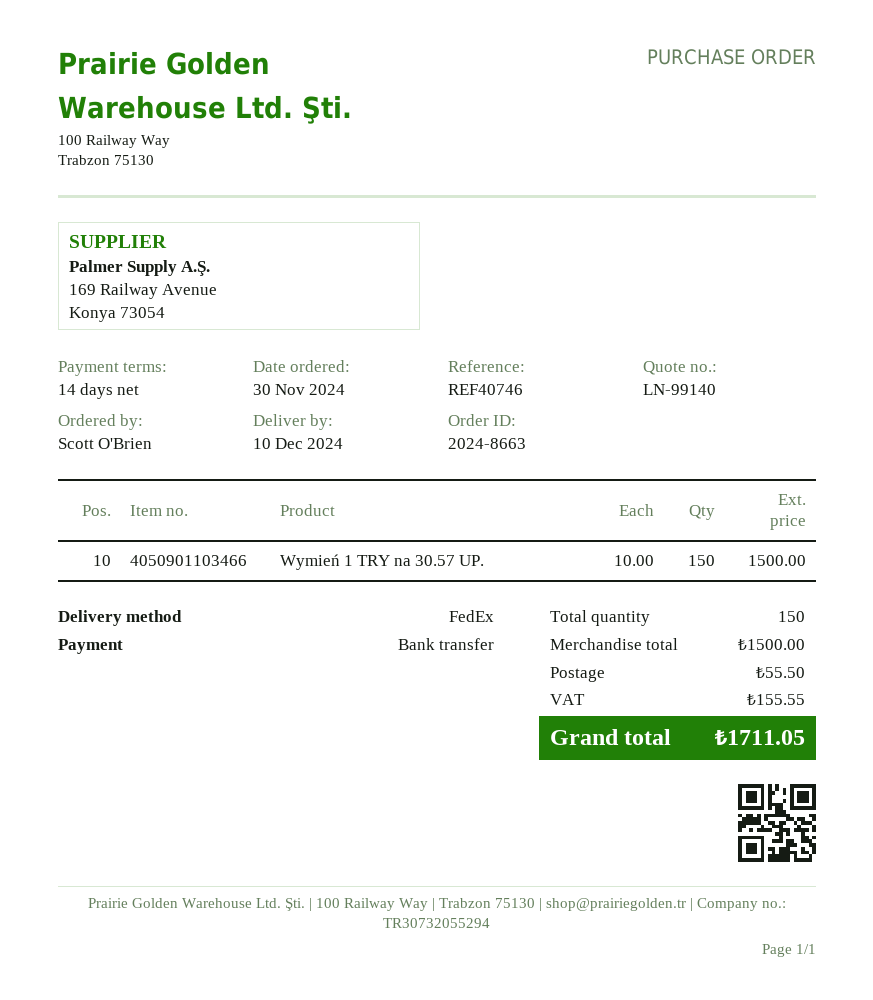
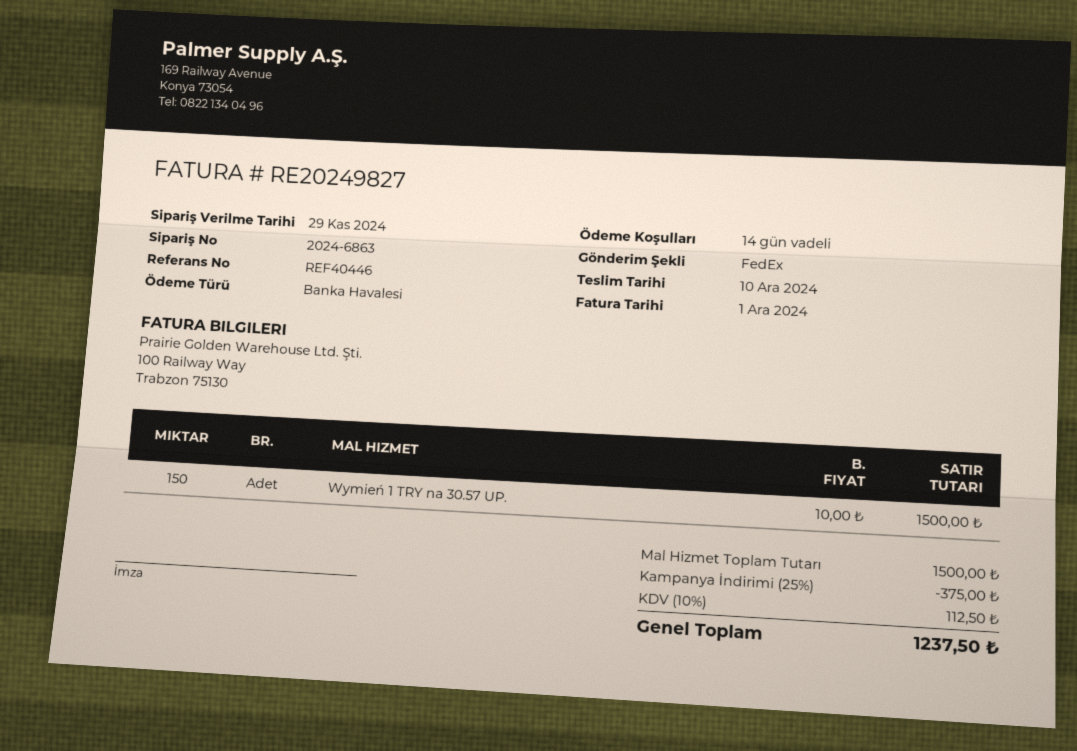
order number: 2024-8663 -> 2024-6863
order date: 2024-11-30 -> 2024-11-29
reference: REF40746 -> REF40446
discount: none -> 25% = 375.00
shipping: 55.50 -> none
tax: 155.55 -> 112.50
total: 1711.05 -> 1237.50

